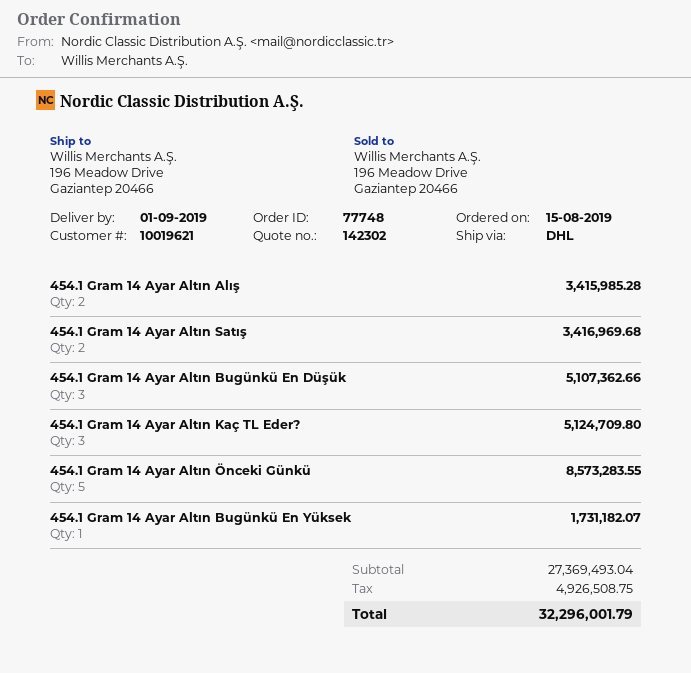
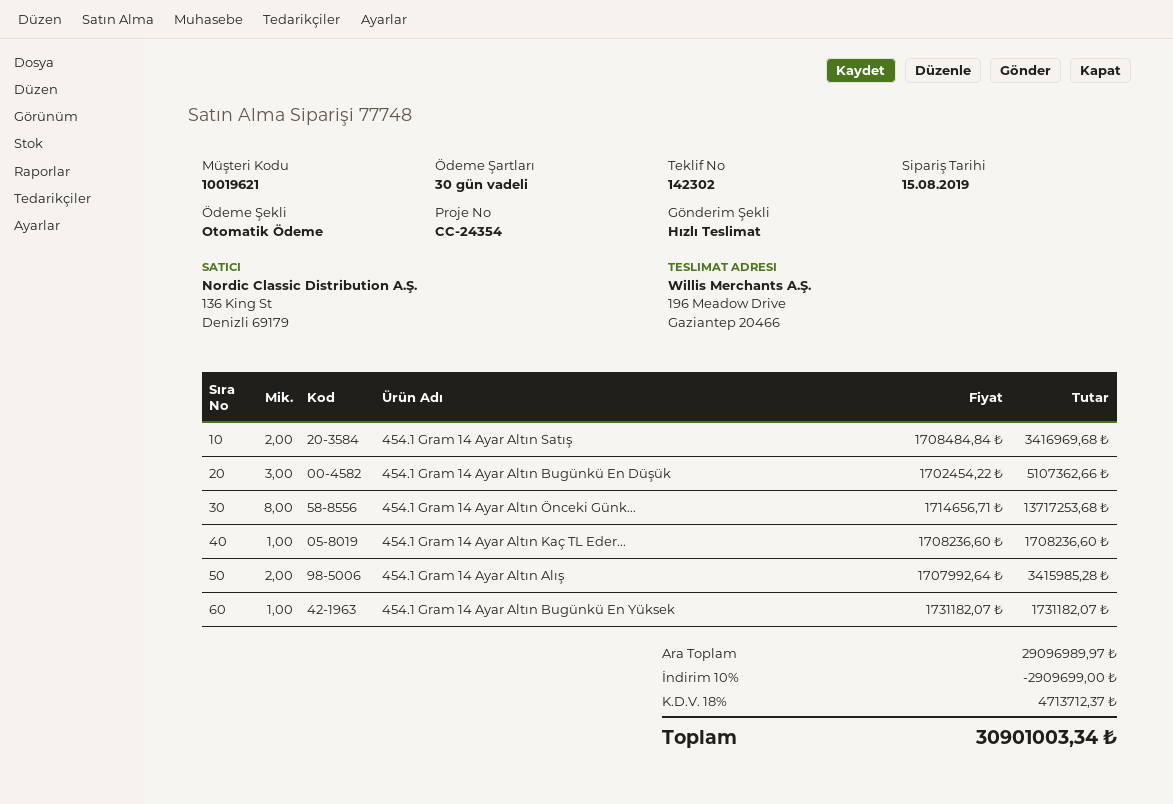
shipping method: DHL -> express
454.1 Gram 14 Ayar Altın Kaç TL Eder?: 3 for 5124709.80 -> 1 for 1708236.60
454.1 Gram 14 Ayar Altın Önceki Günkü: 5 for 8573283.55 -> 8 for 13717253.68
subtotal: 27369493.04 -> 29096989.97
discount: none -> 10% = 2909699.00
tax: 4926508.75 -> 4713712.37
total: 32296001.79 -> 30901003.34

